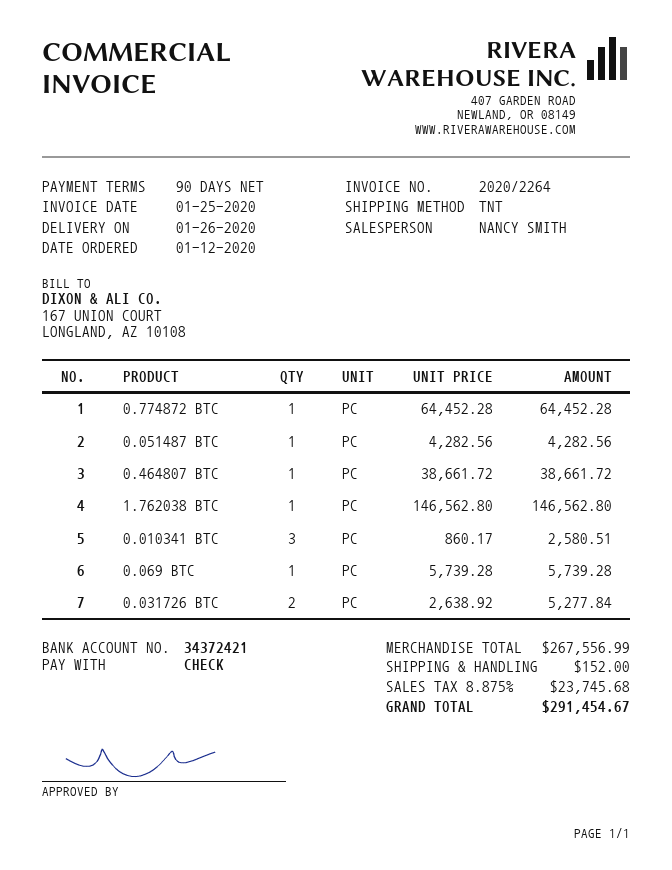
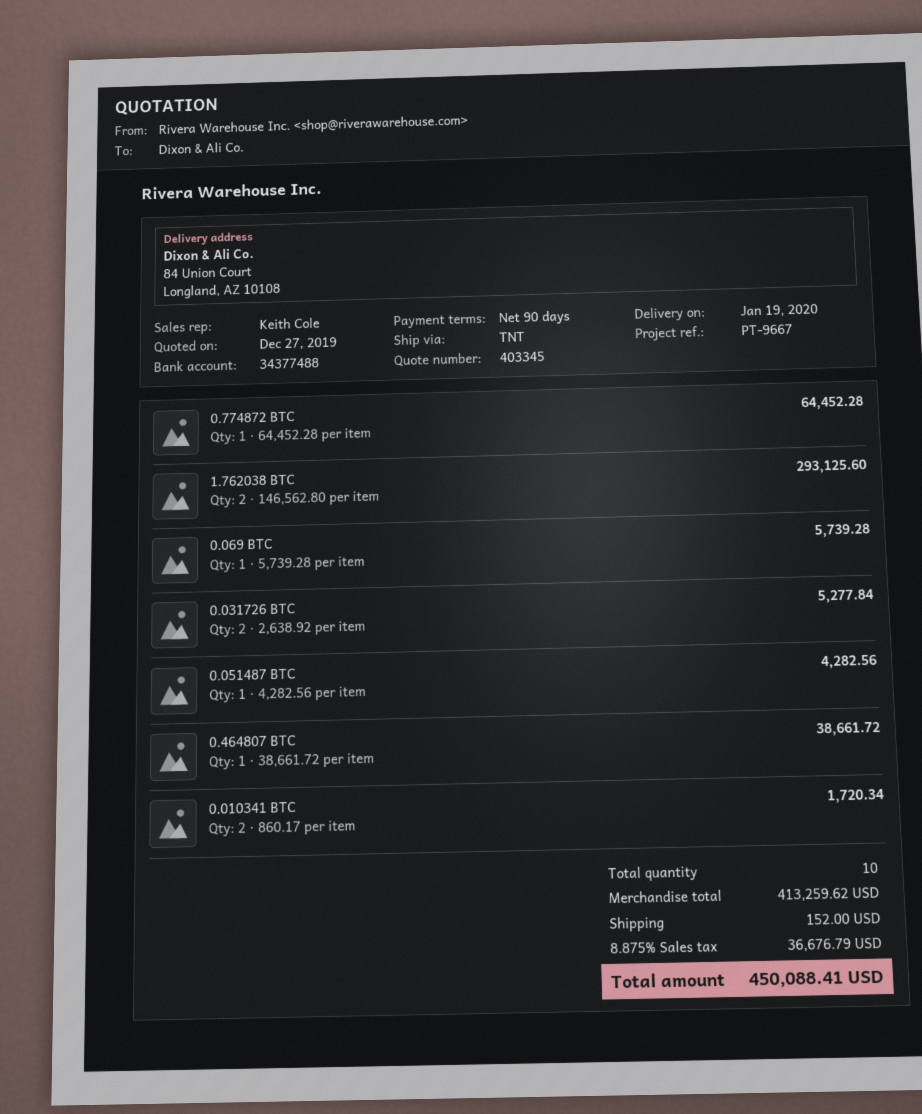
delivery date: 2020-01-26 -> 2020-01-19
sales rep: NANCY SMITH -> Keith Cole
bank account: 34372421 -> 34377488
1.762038 BTC: 1 x 146562.80 = 146562.80 -> 2 x 146562.80 = 293125.60
0.010341 BTC: 3 x 860.17 = 2580.51 -> 2 x 860.17 = 1720.34
subtotal: 267556.99 -> 413259.62
tax: 8.875% = 23745.68 -> 8.875% = 36676.79
total: 291454.67 -> 450088.41

